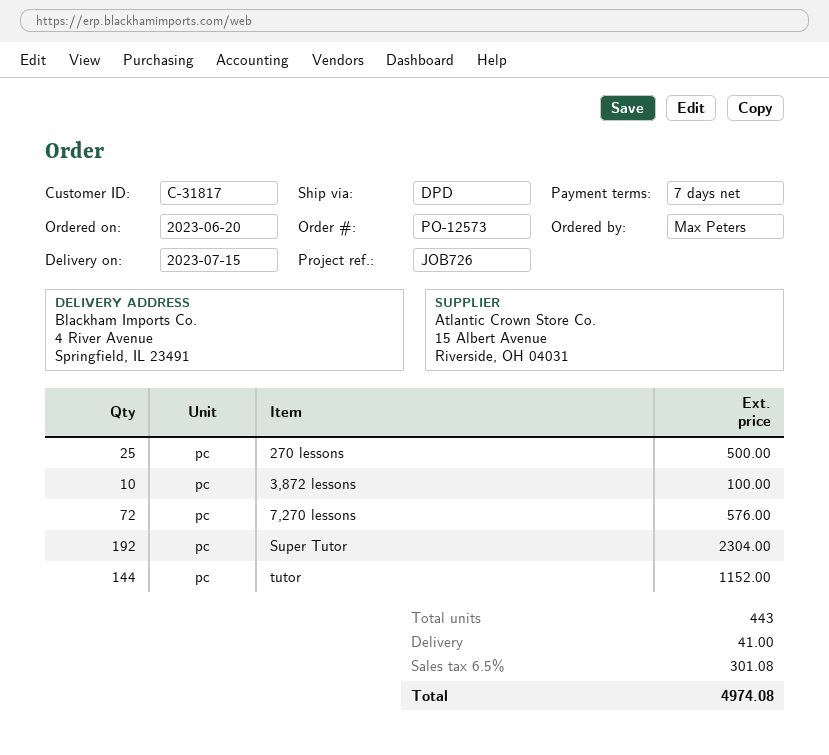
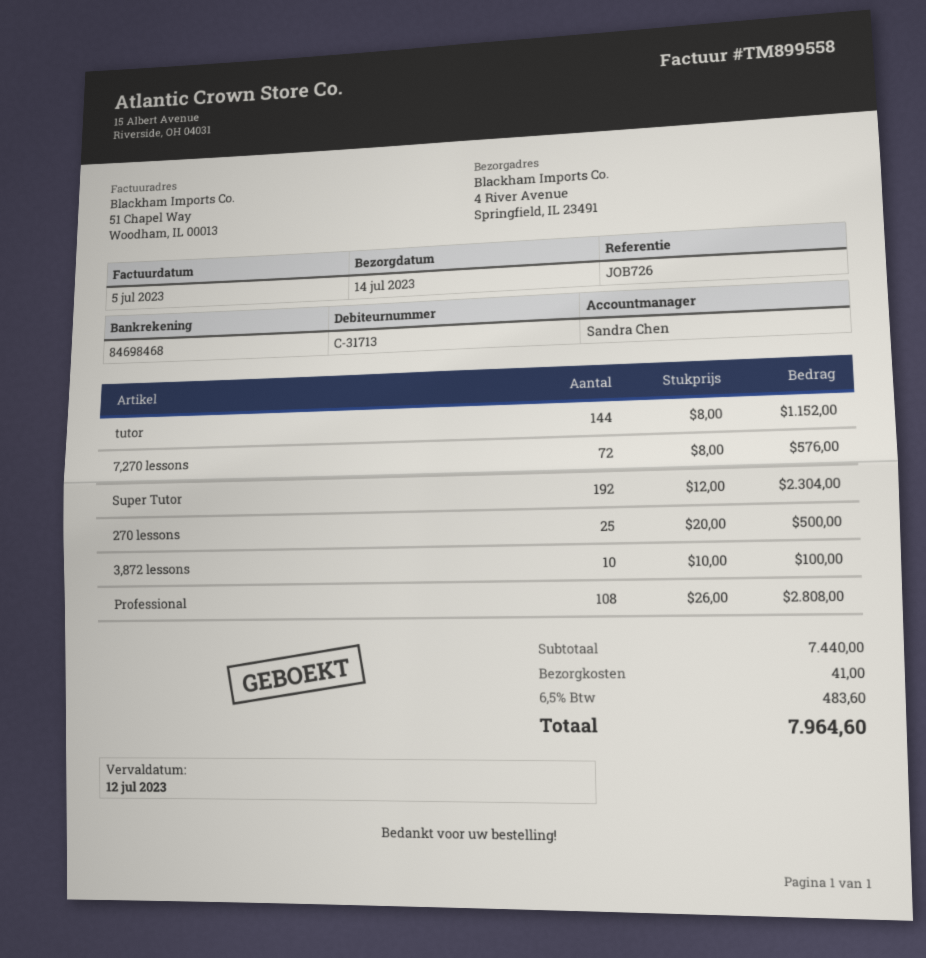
delivery date: 2023-07-15 -> 2023-07-14
customer number: C-31817 -> C-31713
Professional: none -> 108 for 2808.00
tax: 6.5% = 301.08 -> 6.5% = 483.60
total: 4974.08 -> 7964.60

